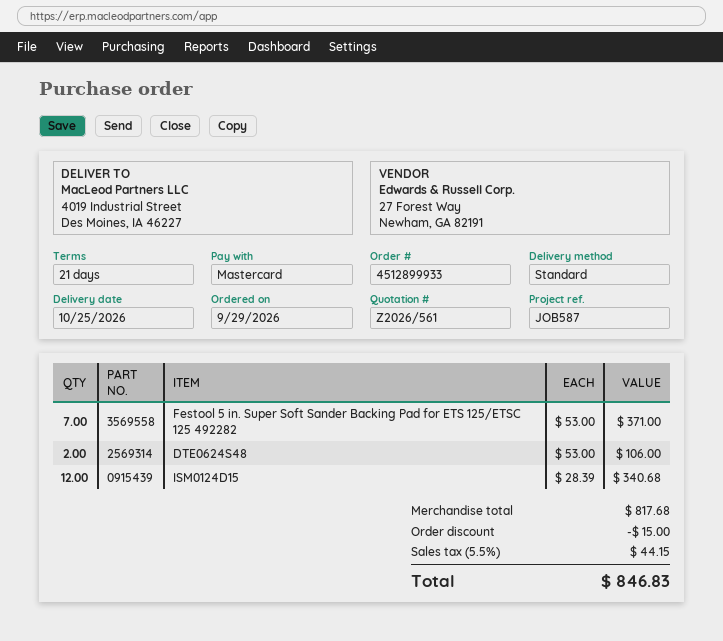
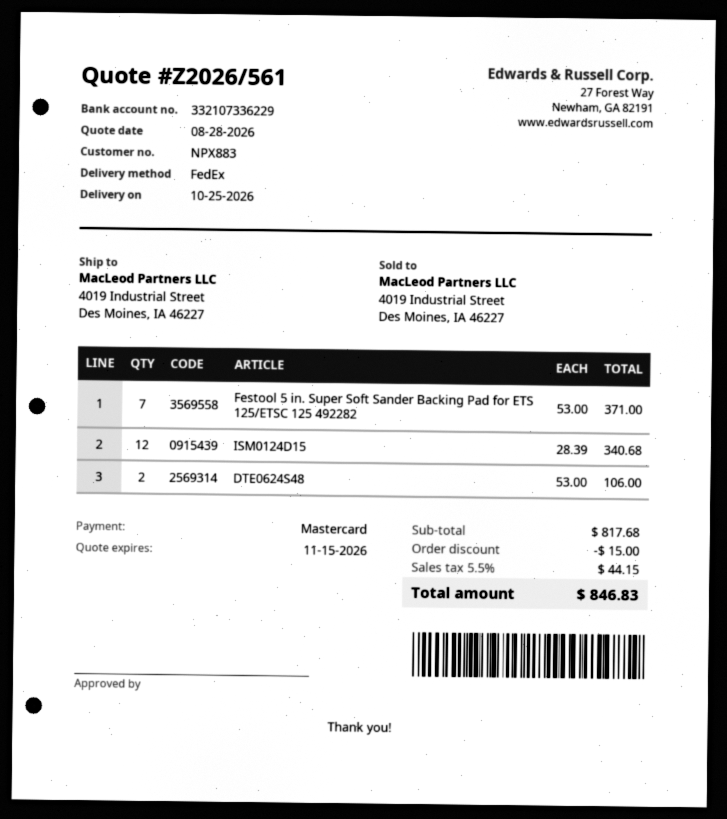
shipping method: standard -> FedEx

